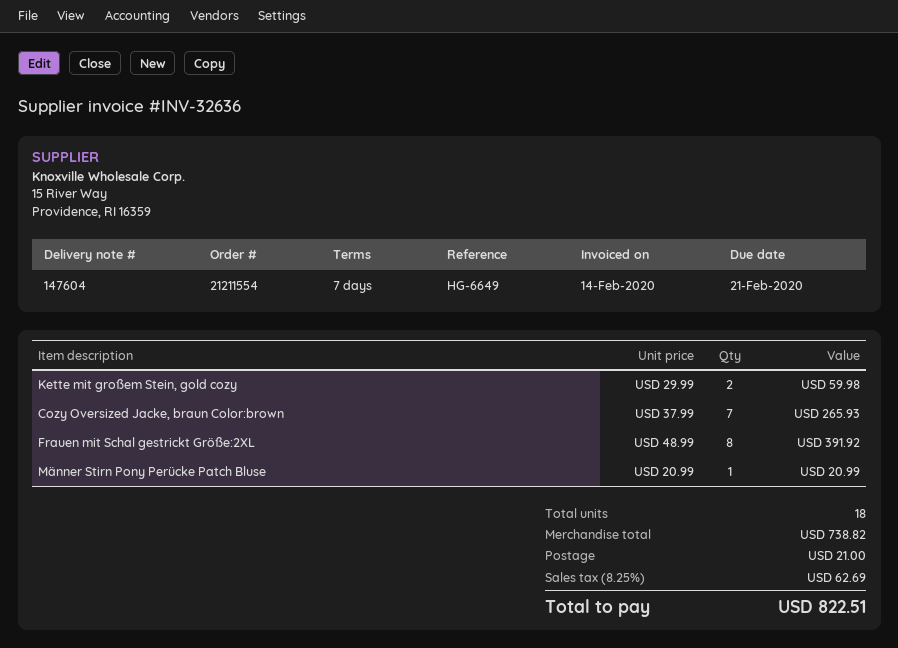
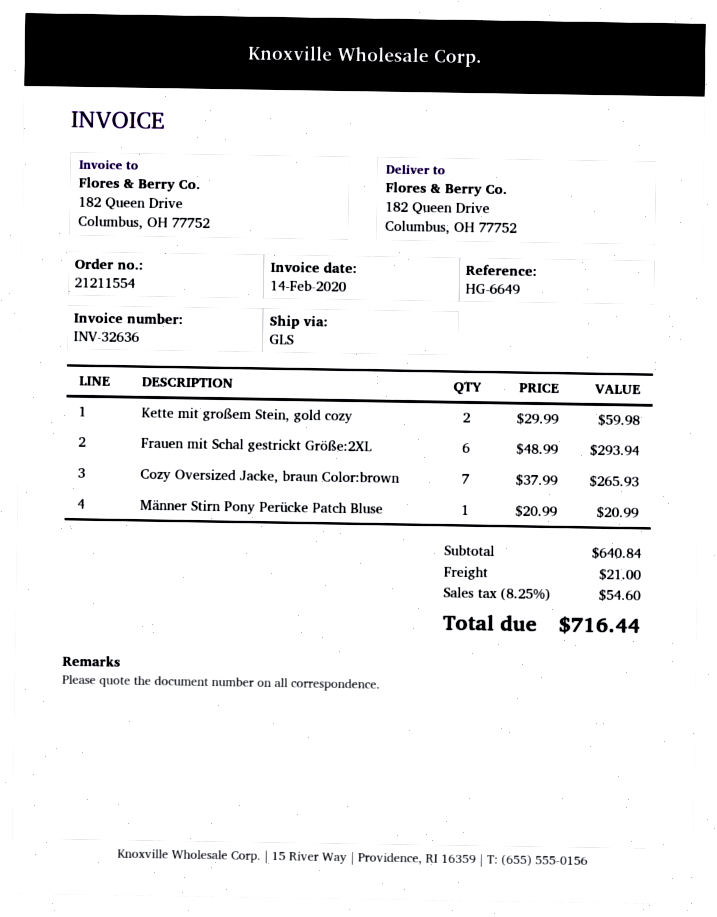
Frauen mit Schal gestrickt Größe:2XL: 8 x 48.99 = 391.92 -> 6 x 48.99 = 293.94
subtotal: 738.82 -> 640.84
tax: 8.25% = 62.69 -> 8.25% = 54.60
total: 822.51 -> 716.44

